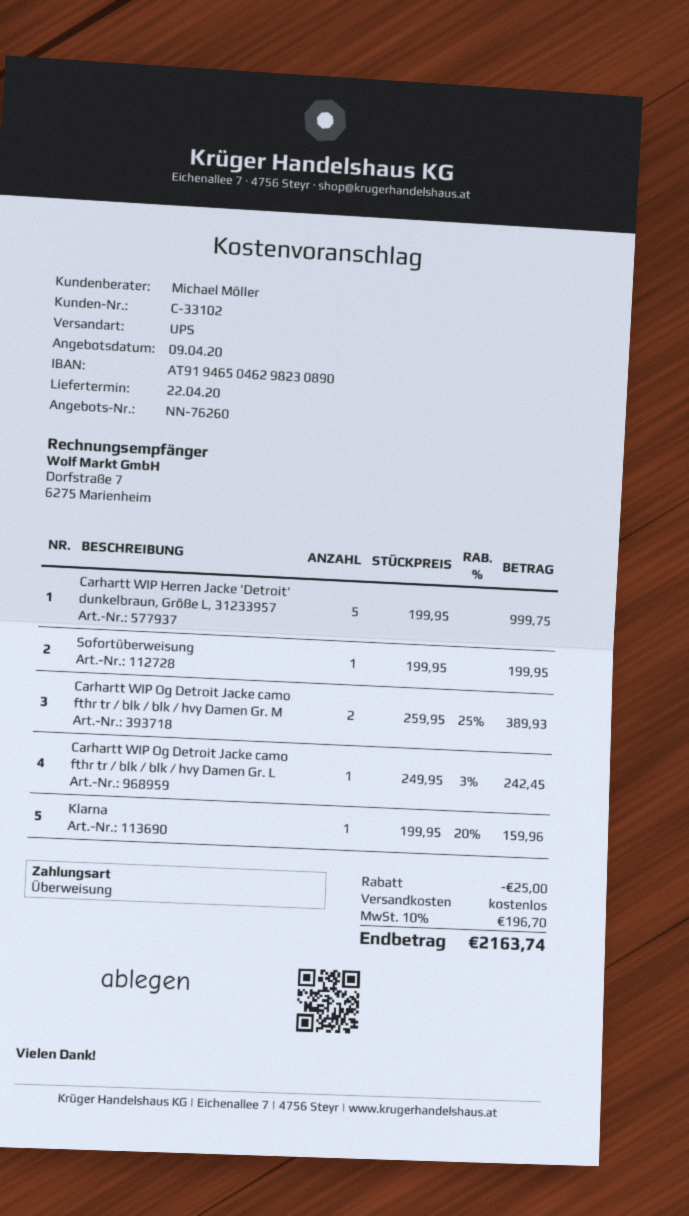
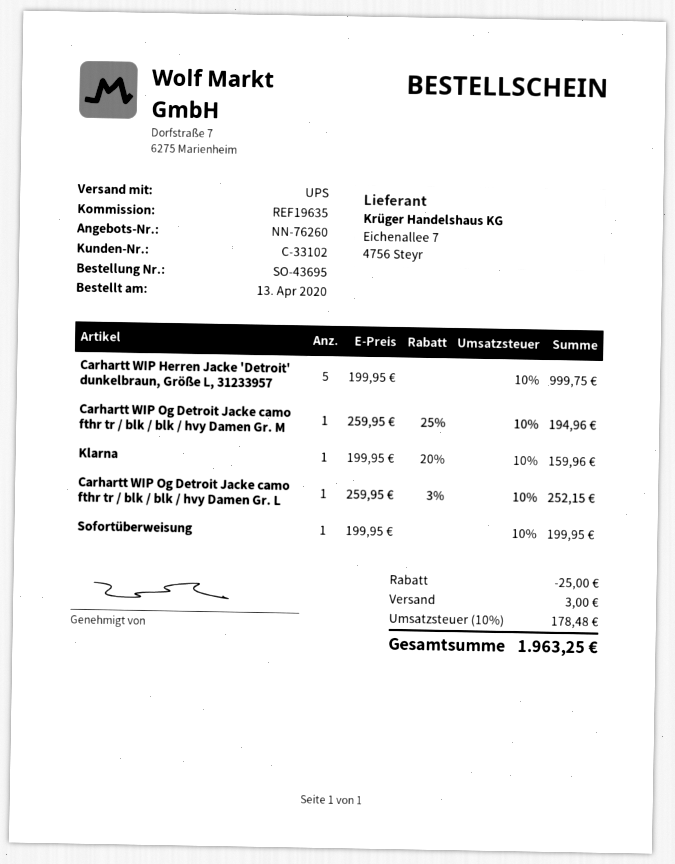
Carhartt WIP Og Detroit Jacke camo fthr tr / blk / blk / hvy Damen Gr. M: 2 x 259.95 - 25% = 389.93 -> 1 x 259.95 - 25% = 194.96
Carhartt WIP Og Detroit Jacke camo fthr tr / blk / blk / hvy Damen Gr. L: 1 x 249.95 - 3% = 242.45 -> 1 x 259.95 - 3% = 252.15
shipping: 0.00 -> 3.00
tax: 10% = 196.70 -> 10% = 178.48
total: 2163.74 -> 1963.25

